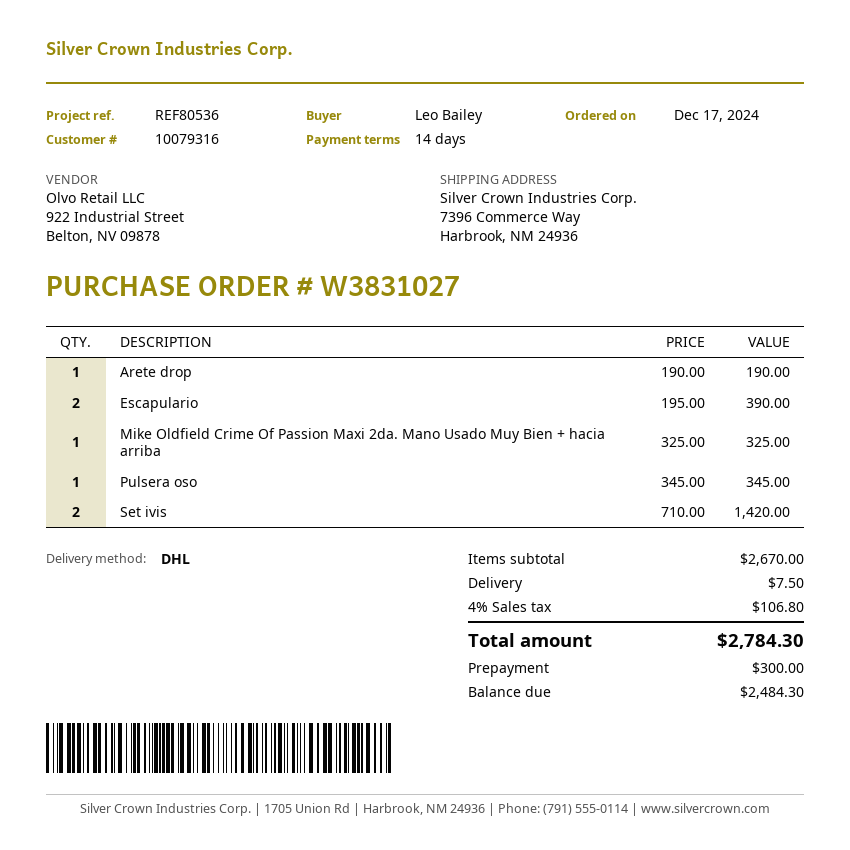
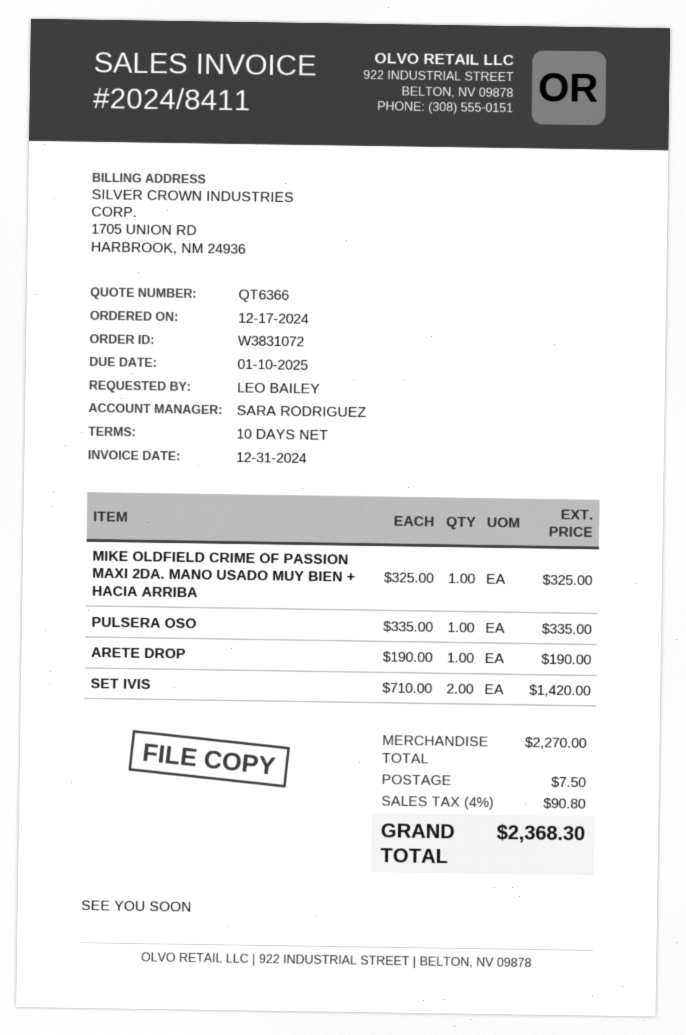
order number: W3831027 -> W3831072
payment terms: 14 days -> 10 days
Escapulario: 2 x 195.00 = 390.00 -> none
Pulsera oso: 1 x 345.00 = 345.00 -> 1 x 335.00 = 335.00
subtotal: 2670.00 -> 2270.00
tax: 4% = 106.80 -> 4% = 90.80
total: 2784.30 -> 2368.30

